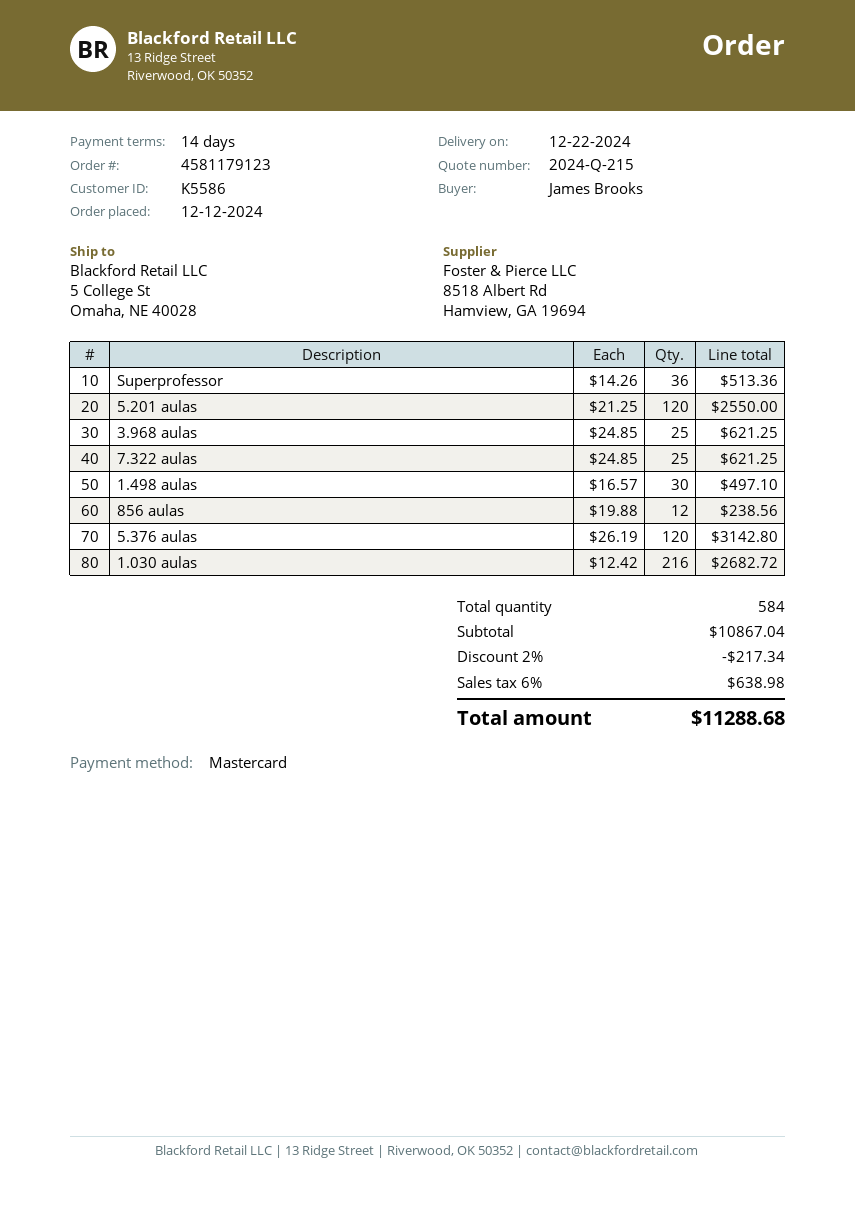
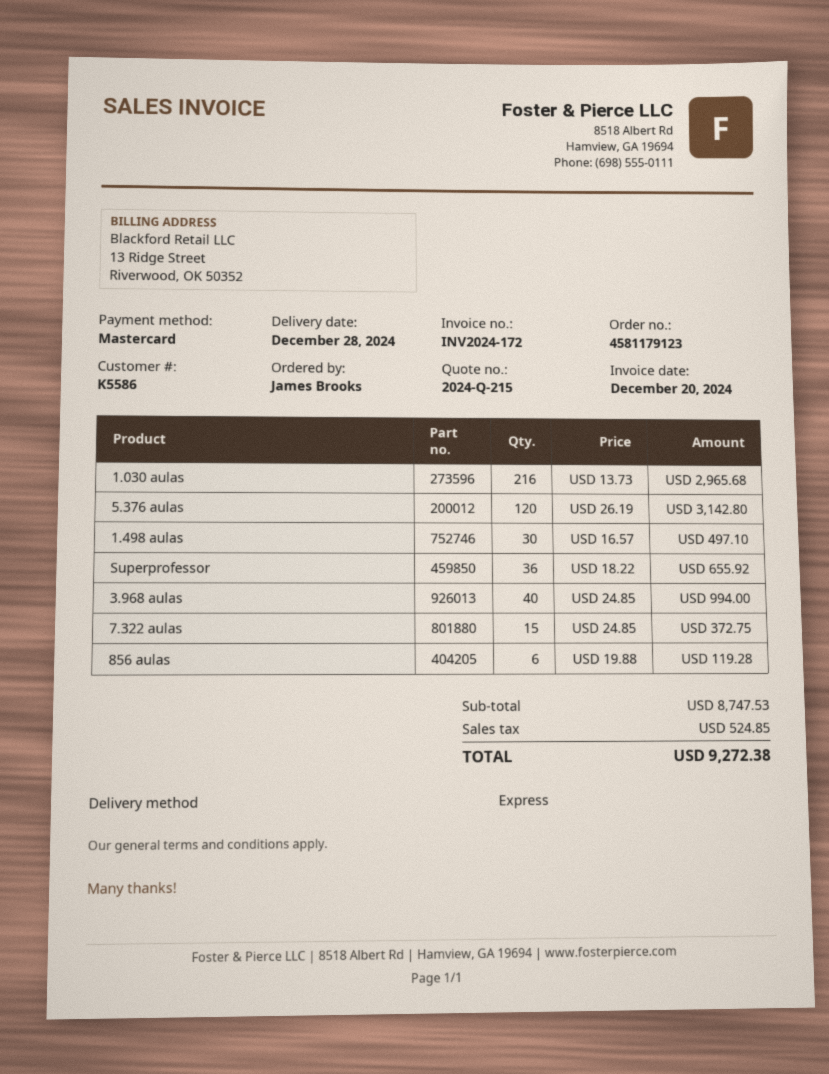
delivery date: 2024-12-22 -> 2024-12-28
Superprofessor: 36 x 14.26 = 513.36 -> 36 x 18.22 = 655.92
5.201 aulas: 120 x 21.25 = 2550.00 -> none
3.968 aulas: 25 x 24.85 = 621.25 -> 40 x 24.85 = 994.00
7.322 aulas: 25 x 24.85 = 621.25 -> 15 x 24.85 = 372.75
856 aulas: 12 x 19.88 = 238.56 -> 6 x 19.88 = 119.28
1.030 aulas: 216 x 12.42 = 2682.72 -> 216 x 13.73 = 2965.68
subtotal: 10867.04 -> 8747.53
discount: 2% = 217.34 -> none
tax: 638.98 -> 524.85
total: 11288.68 -> 9272.38

